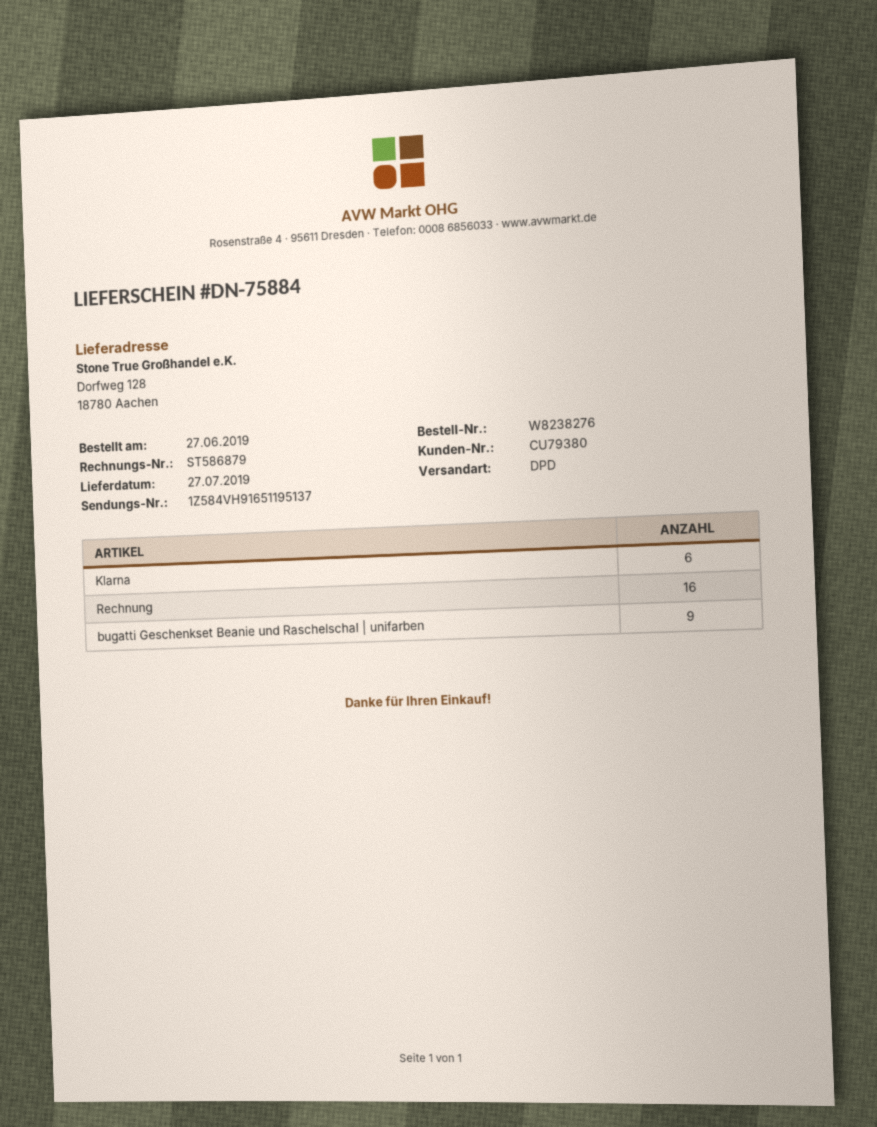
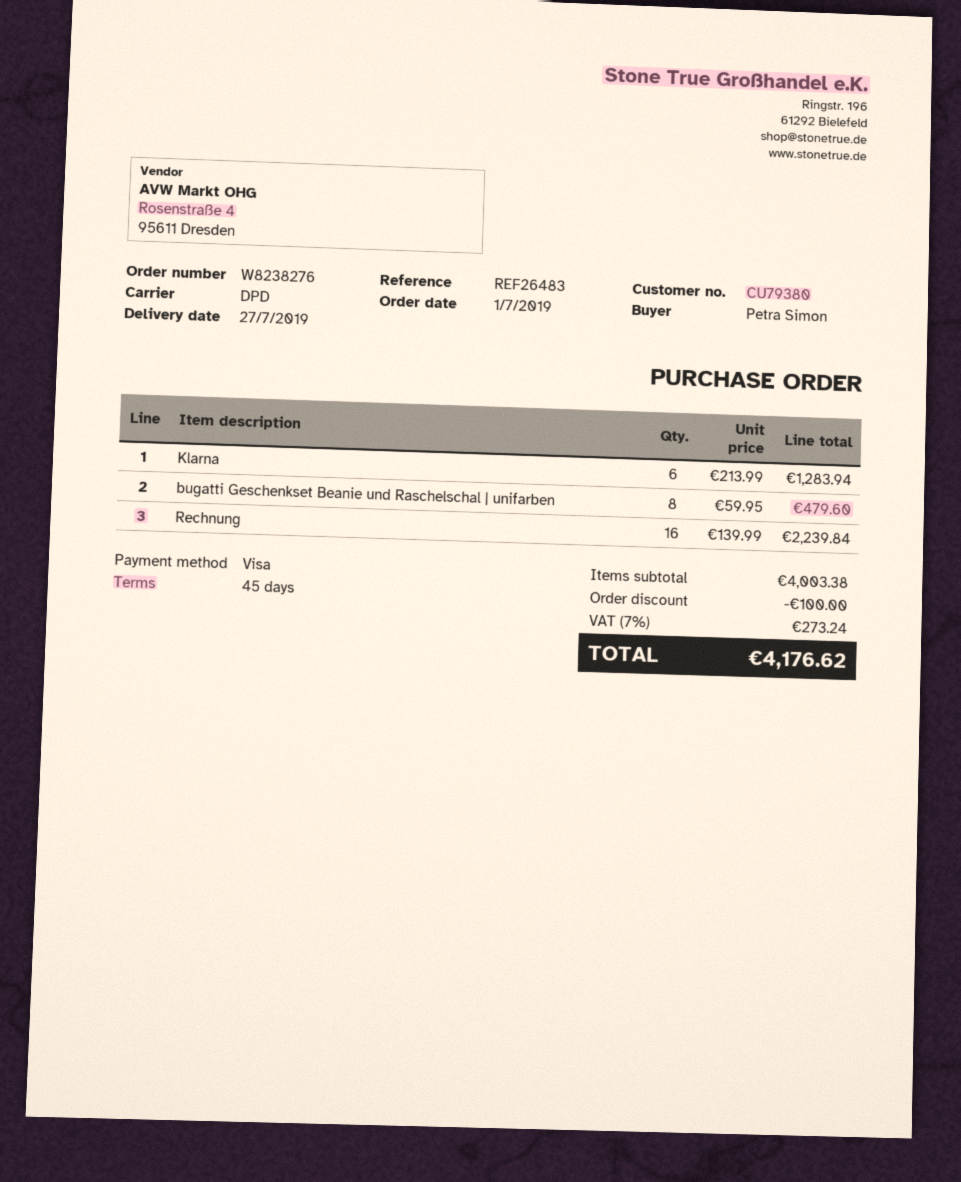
order date: 2019-06-27 -> 2019-07-01
bugatti Geschenkset Beanie und Raschelschal | unifarben: 9 -> 8

